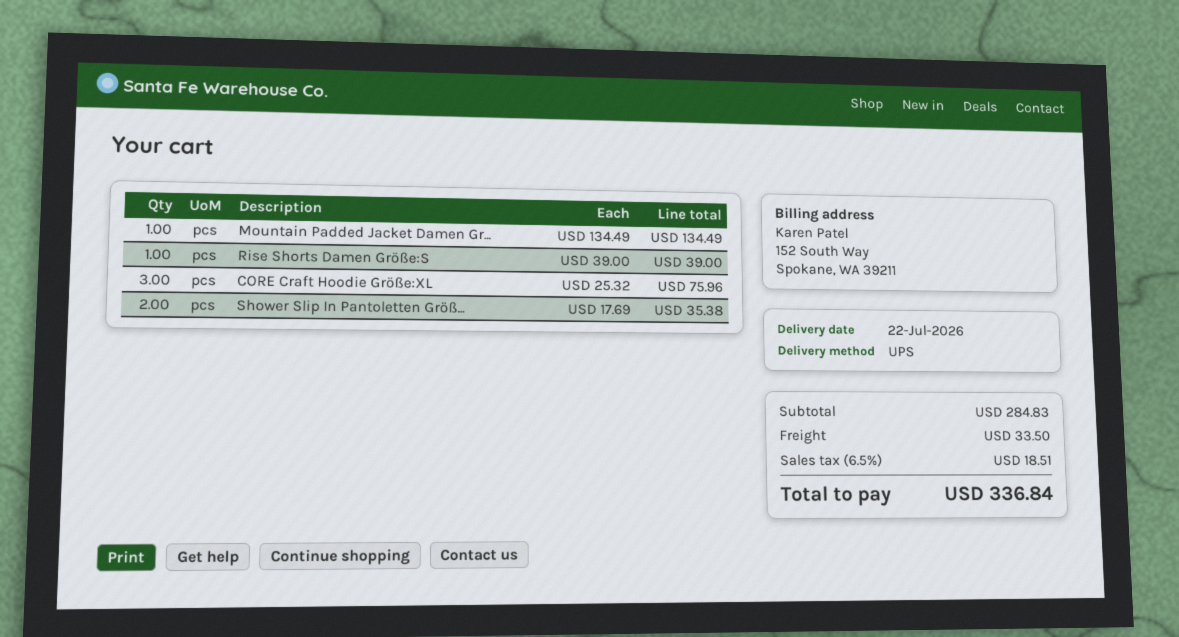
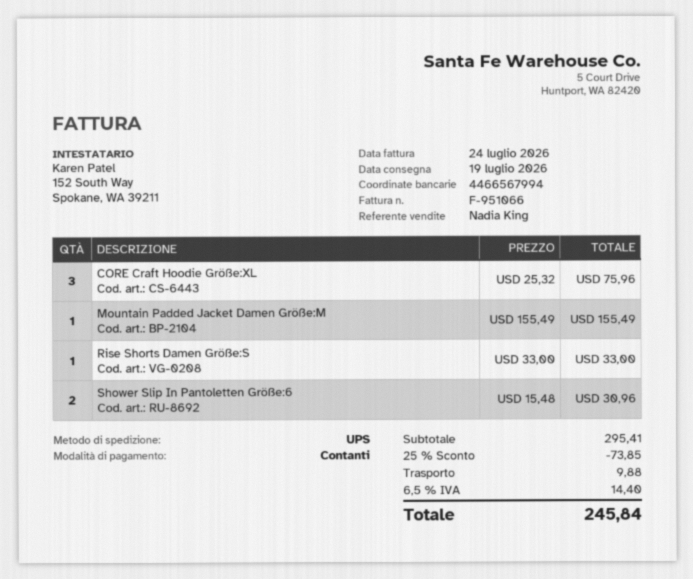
delivery date: 2026-07-22 -> 2026-07-19
Mountain Padded Jacket Damen Gr...: 1 x 134.49 = 134.49 -> 1 x 155.49 = 155.49
Rise Shorts Damen Größe:S: 1 x 39.00 = 39.00 -> 1 x 33.00 = 33.00
Shower Slip In Pantoletten Größ...: 2 x 17.69 = 35.38 -> 2 x 15.48 = 30.96
subtotal: 284.83 -> 295.41
discount: none -> 25% = 73.85
shipping: 33.50 -> 9.88
tax: 6.5% = 18.51 -> 6.5% = 14.40
total: 336.84 -> 245.84

